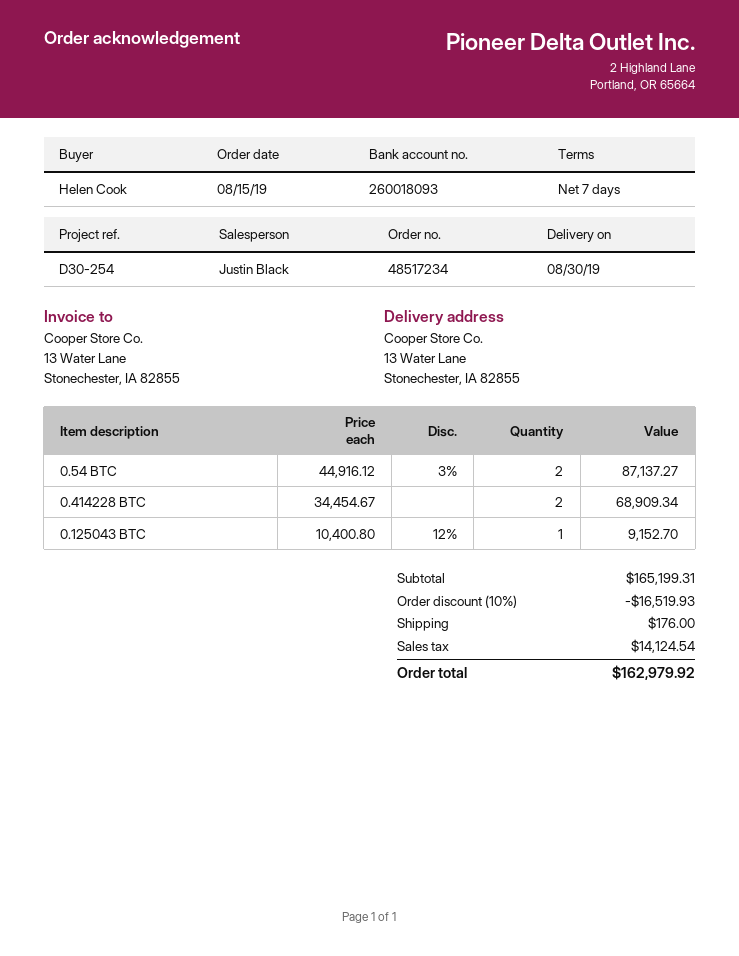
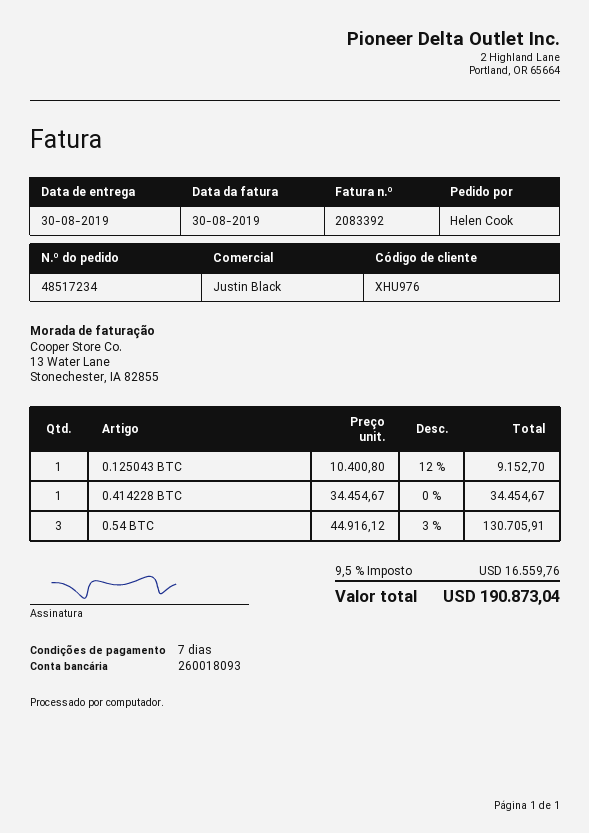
0.54 BTC: 2 x 44916.12 - 3% = 87137.27 -> 3 x 44916.12 - 3% = 130705.91
0.414228 BTC: 2 x 34454.67 = 68909.34 -> 1 x 34454.67 = 34454.67
discount: 10% = 16519.93 -> none
shipping: 176.00 -> none
tax: 14124.54 -> 16559.76
total: 162979.92 -> 190873.04

